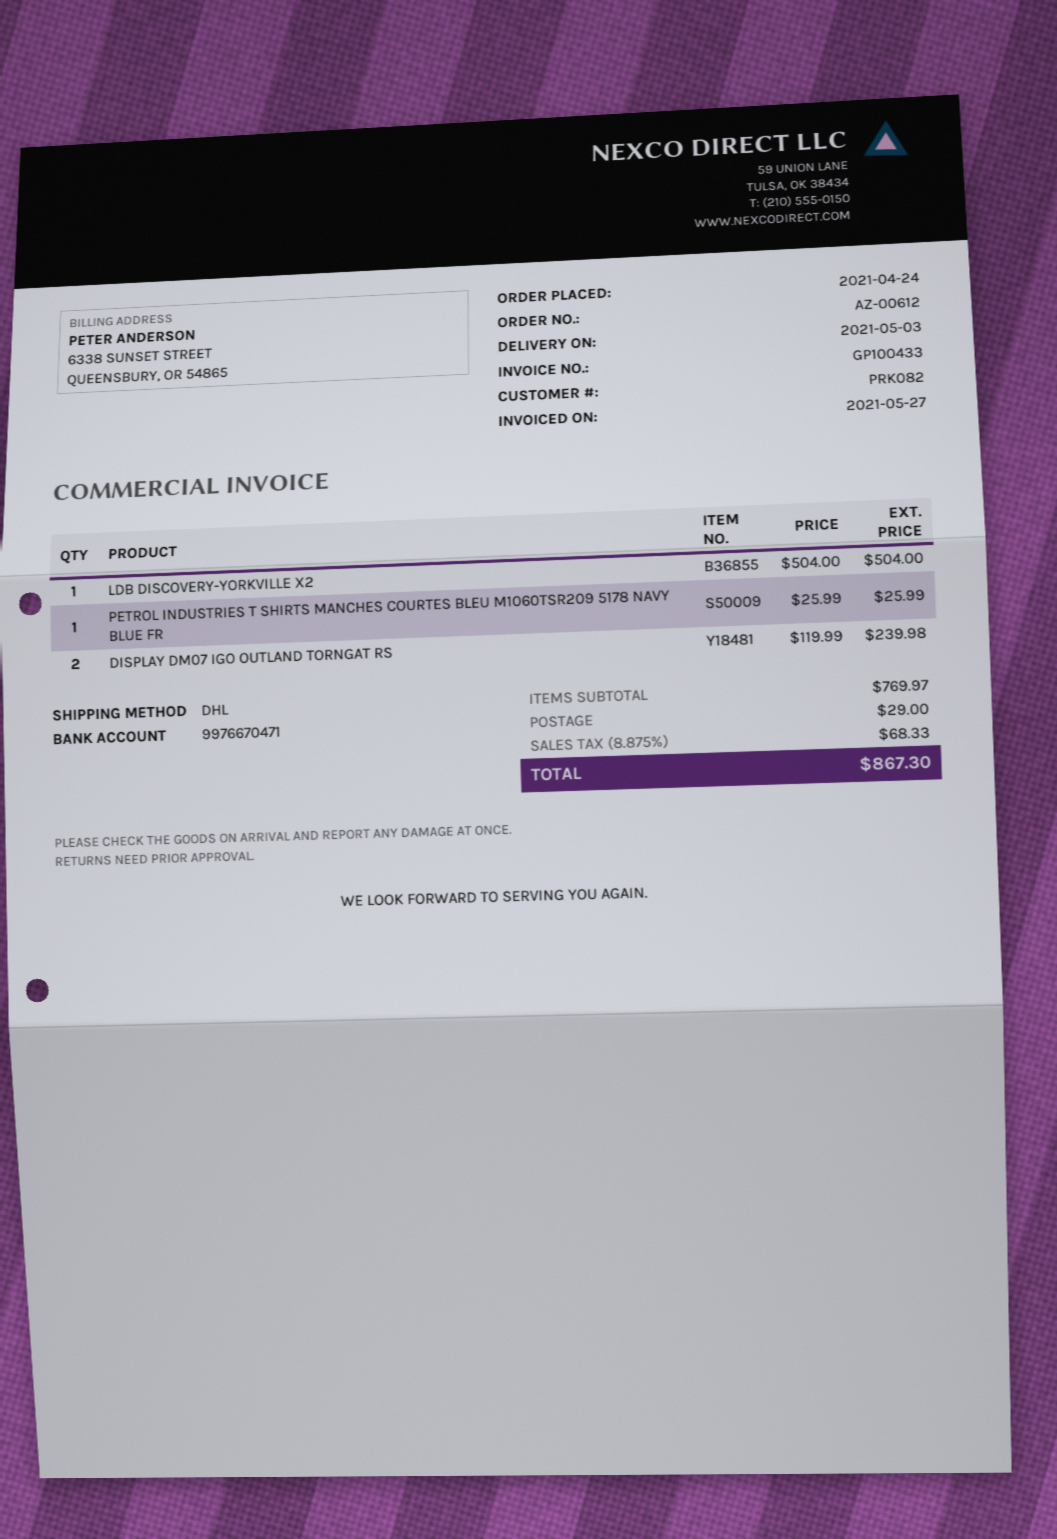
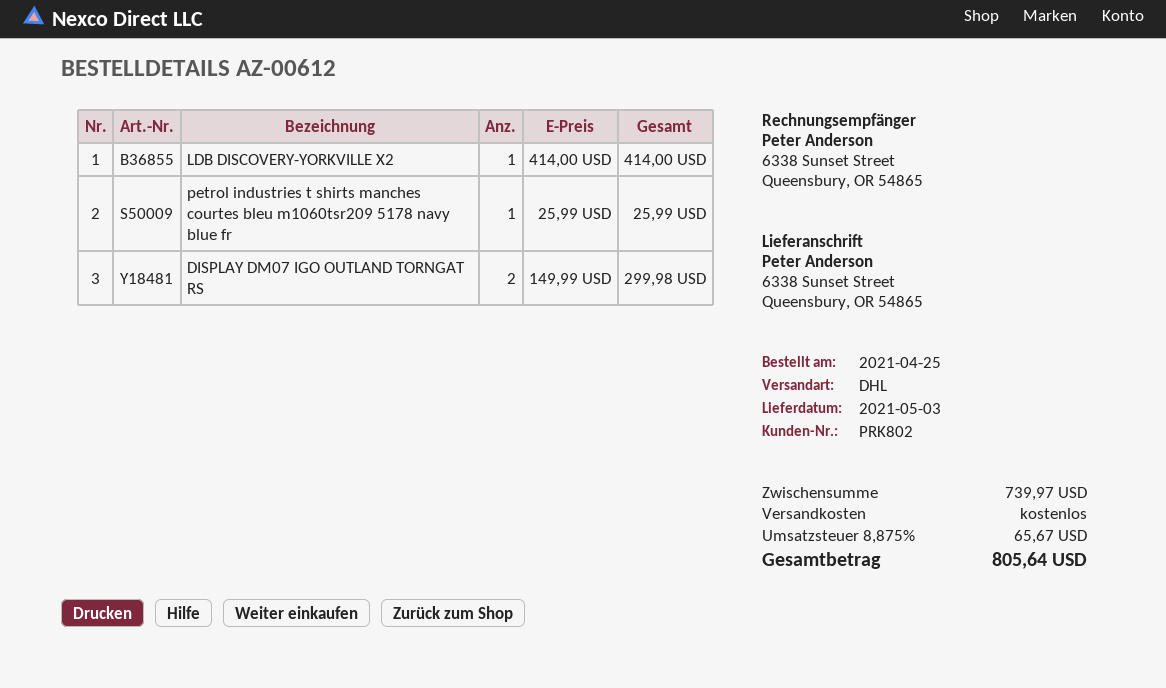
order date: 2021-04-24 -> 2021-04-25
customer number: PRK082 -> PRK802
LDB DISCOVERY-YORKVILLE X2: 1 x 504.00 = 504.00 -> 1 x 414.00 = 414.00
DISPLAY DM07 IGO OUTLAND TORNGAT RS: 2 x 119.99 = 239.98 -> 2 x 149.99 = 299.98
subtotal: 769.97 -> 739.97
shipping: 29.00 -> 0.00
tax: 8.875% = 68.33 -> 8.875% = 65.67
total: 867.30 -> 805.64

